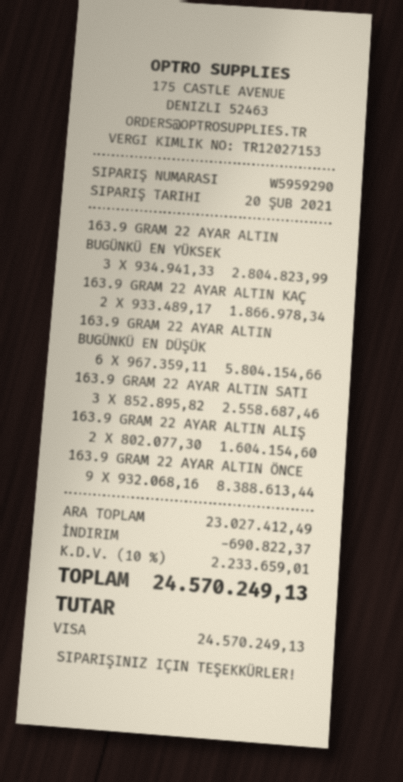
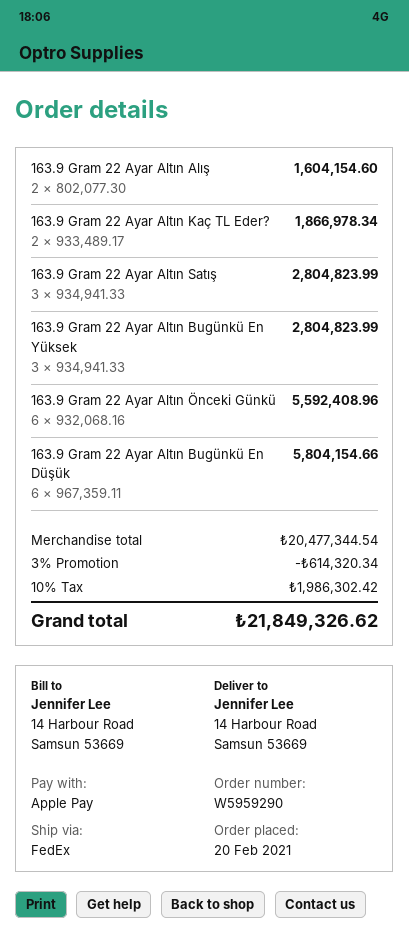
payment method: Visa -> Apple Pay
163.9 GRAM 22 AYAR ALTIN SATI: 3 x 852895.82 = 2558687.46 -> 3 x 934941.33 = 2804823.99
163.9 GRAM 22 AYAR ALTIN ÖNCE: 9 x 932068.16 = 8388613.44 -> 6 x 932068.16 = 5592408.96
subtotal: 23027412.49 -> 20477344.54
discount: 690822.37 -> 614320.34
tax: 10% = 2233659.01 -> 10% = 1986302.42
total: 24570249.13 -> 21849326.62

